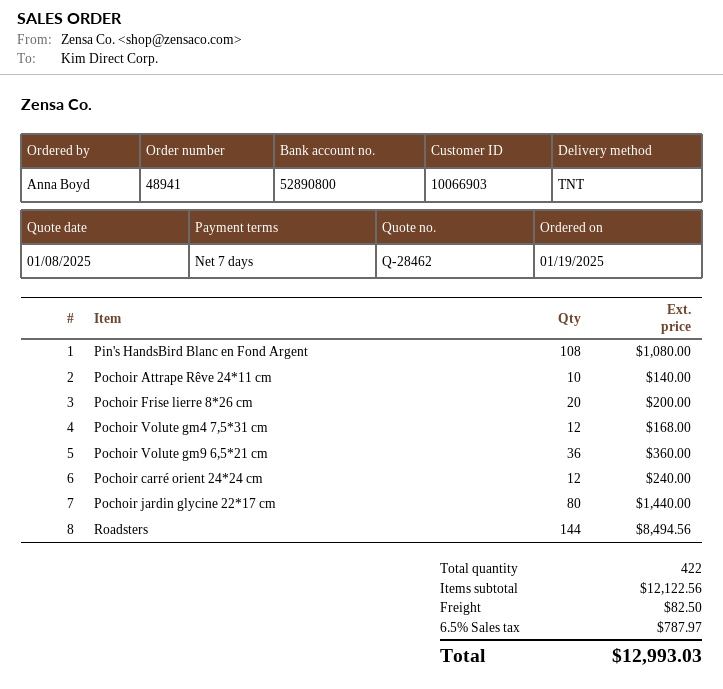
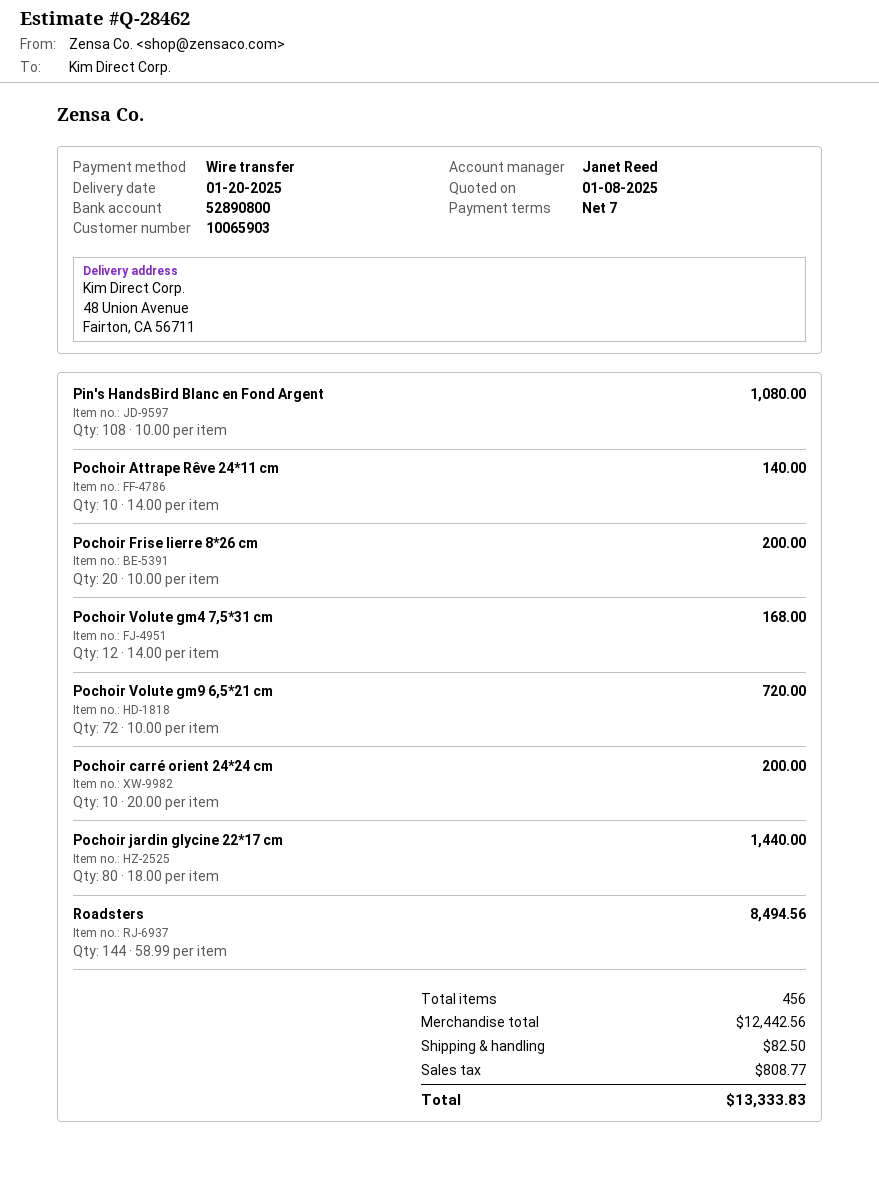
customer number: 10066903 -> 10065903
Pochoir Volute gm9 6,5*21 cm: 36 for 360.00 -> 72 for 720.00
Pochoir carré orient 24*24 cm: 12 for 240.00 -> 10 for 200.00
total quantity: 422 -> 456
subtotal: 12122.56 -> 12442.56
tax: 787.97 -> 808.77
total: 12993.03 -> 13333.83

